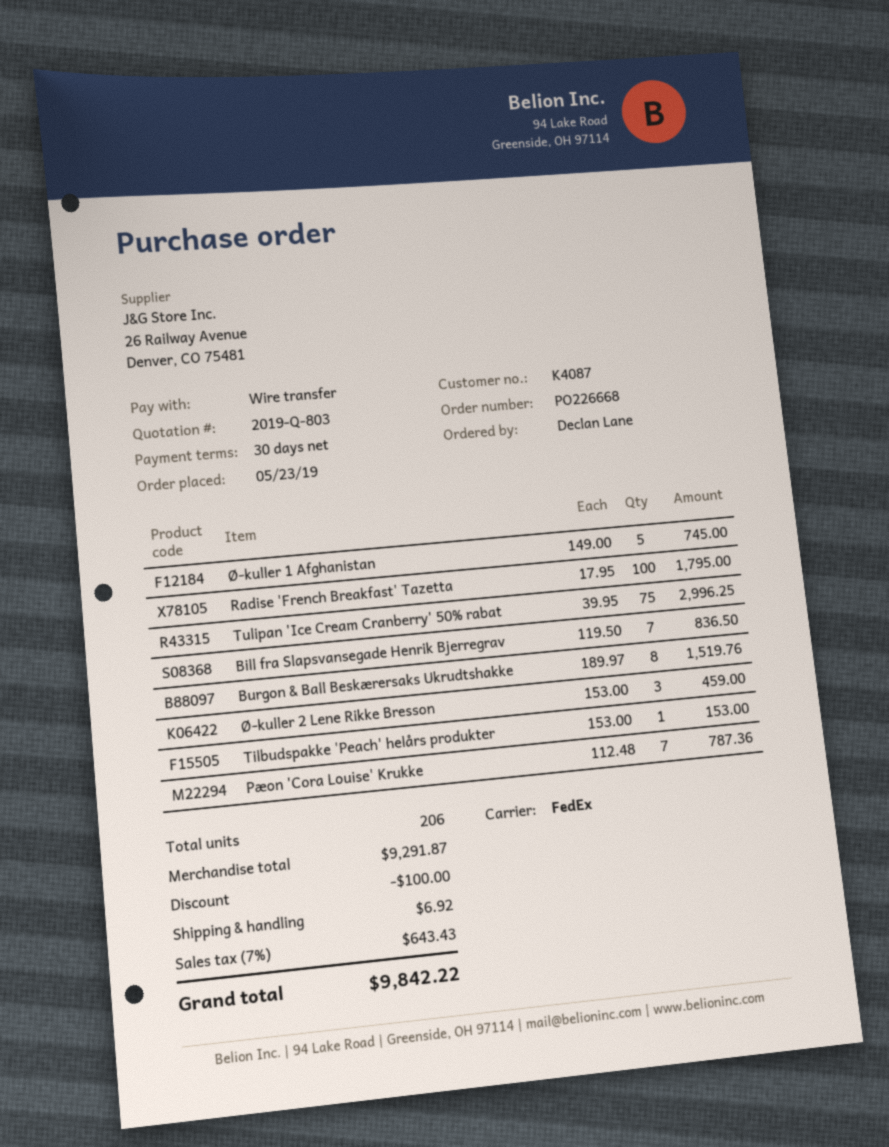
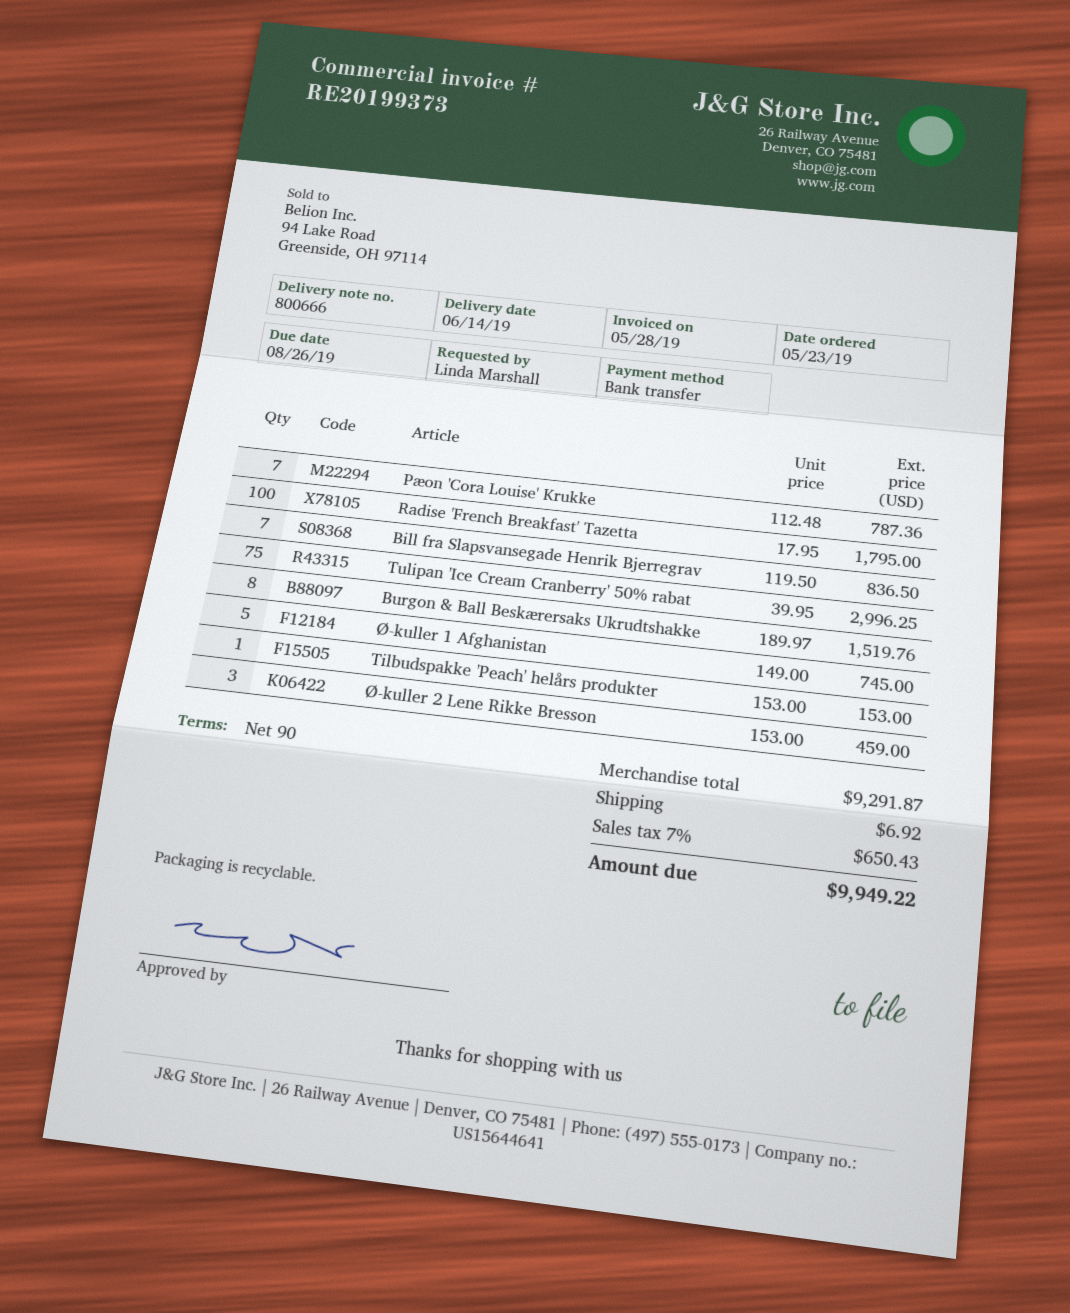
payment terms: 30 days -> 90 days
ordered by: Declan Lane -> Linda Marshall
discount: 100.00 -> none
tax: 7% = 643.43 -> 7% = 650.43
total: 9842.22 -> 9949.22

